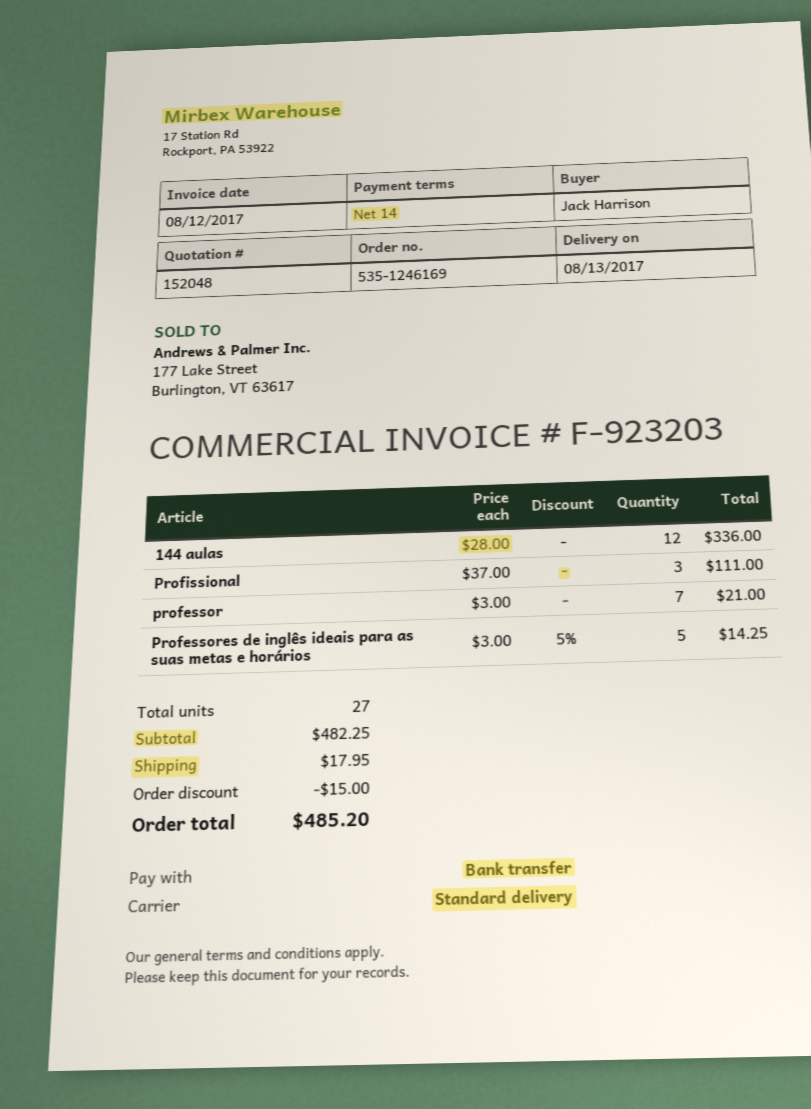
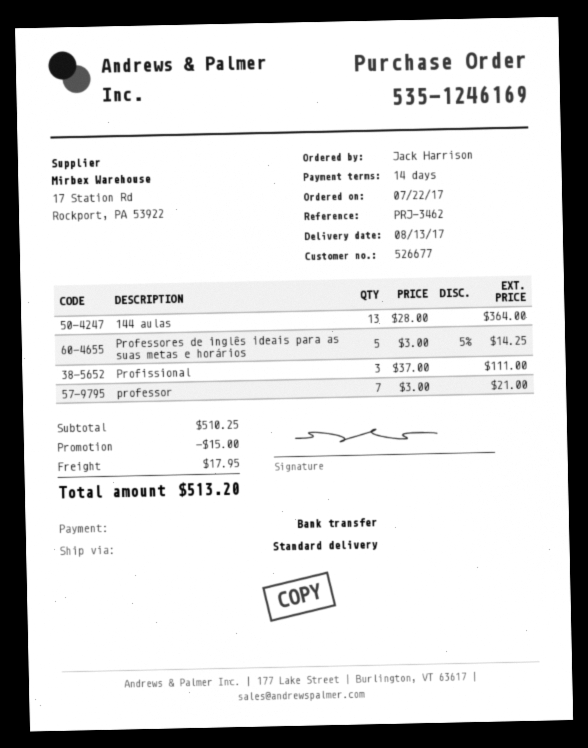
144 aulas: 12 x 28.00 = 336.00 -> 13 x 28.00 = 364.00
subtotal: 482.25 -> 510.25
total: 485.20 -> 513.20

